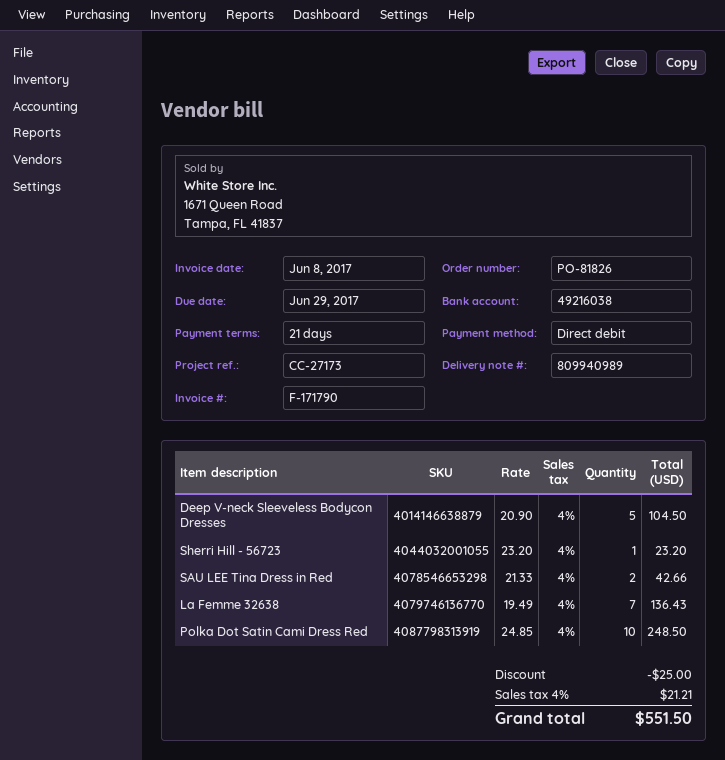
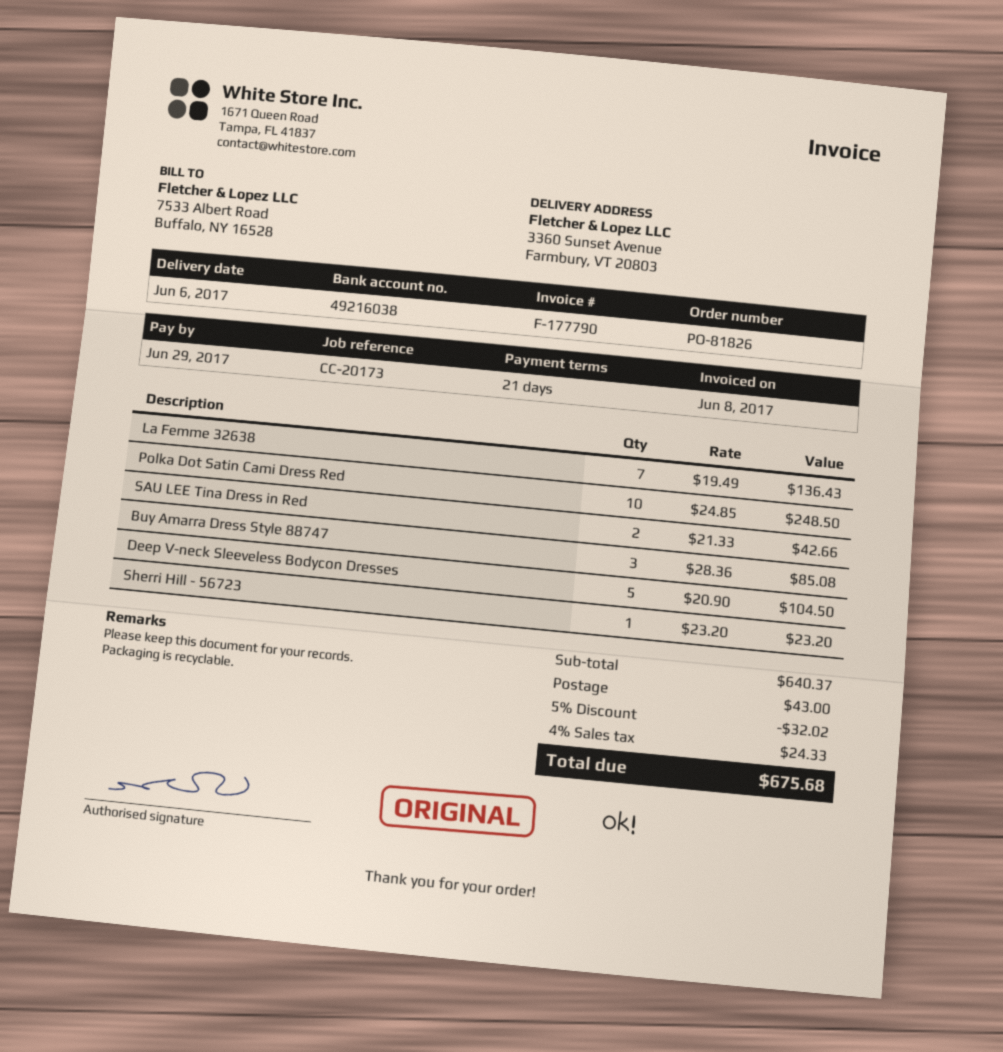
invoice number: F-171790 -> F-177790
reference: CC-27173 -> CC-20173
Buy Amarra Dress Style 88747: none -> 3 x 28.36 = 85.08
discount: 25.00 -> 32.02
shipping: none -> 43.00
tax: 4% = 21.21 -> 4% = 24.33
total: 551.50 -> 675.68

